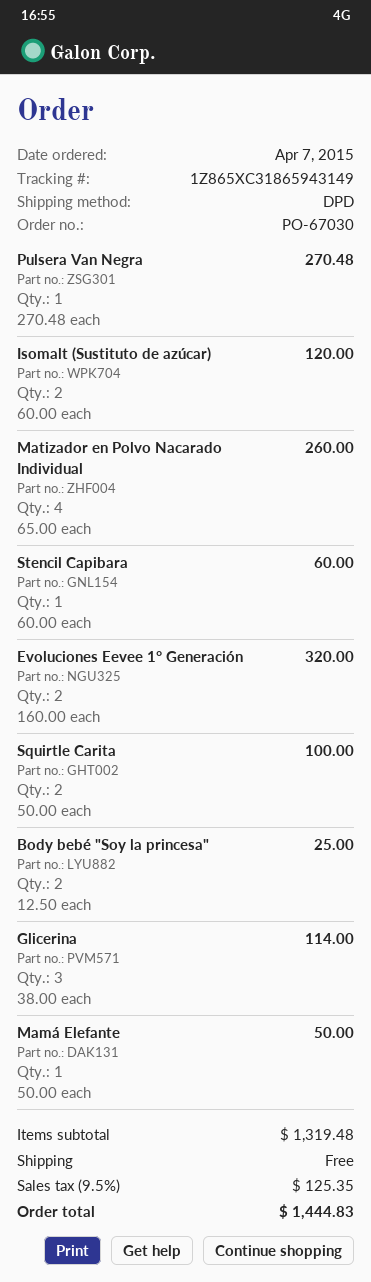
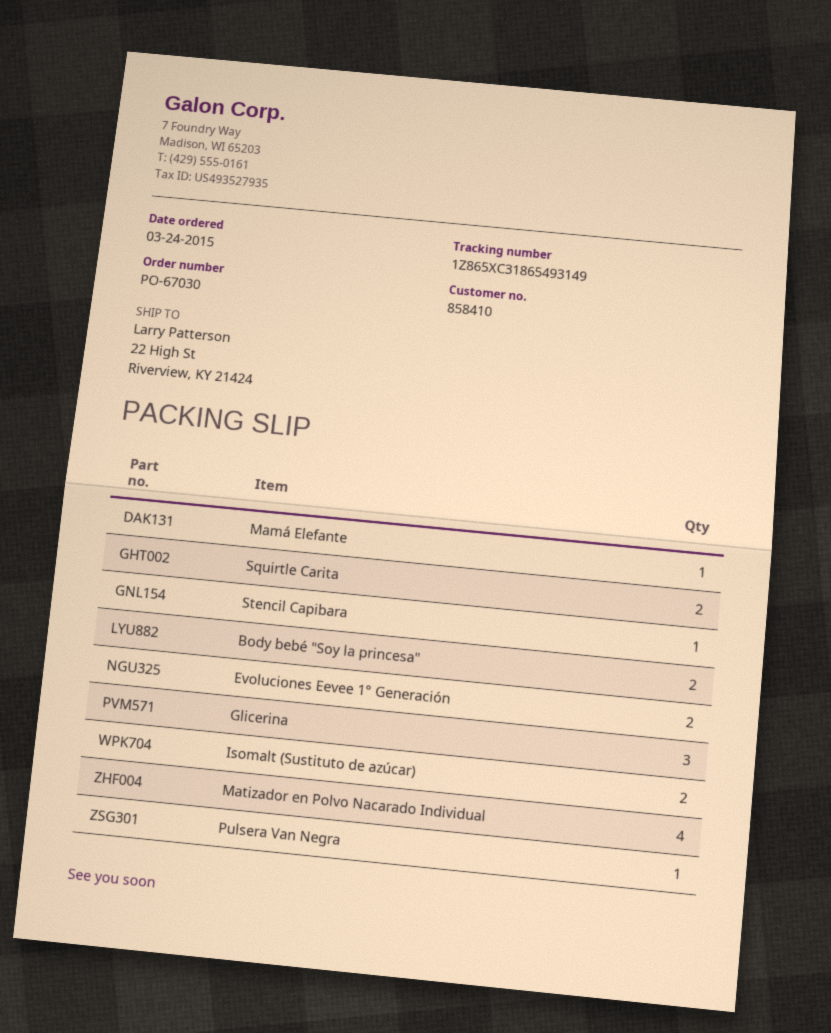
order date: 2015-04-07 -> 2015-03-24
tracking number: 1Z865XC31865943149 -> 1Z865XC31865493149

